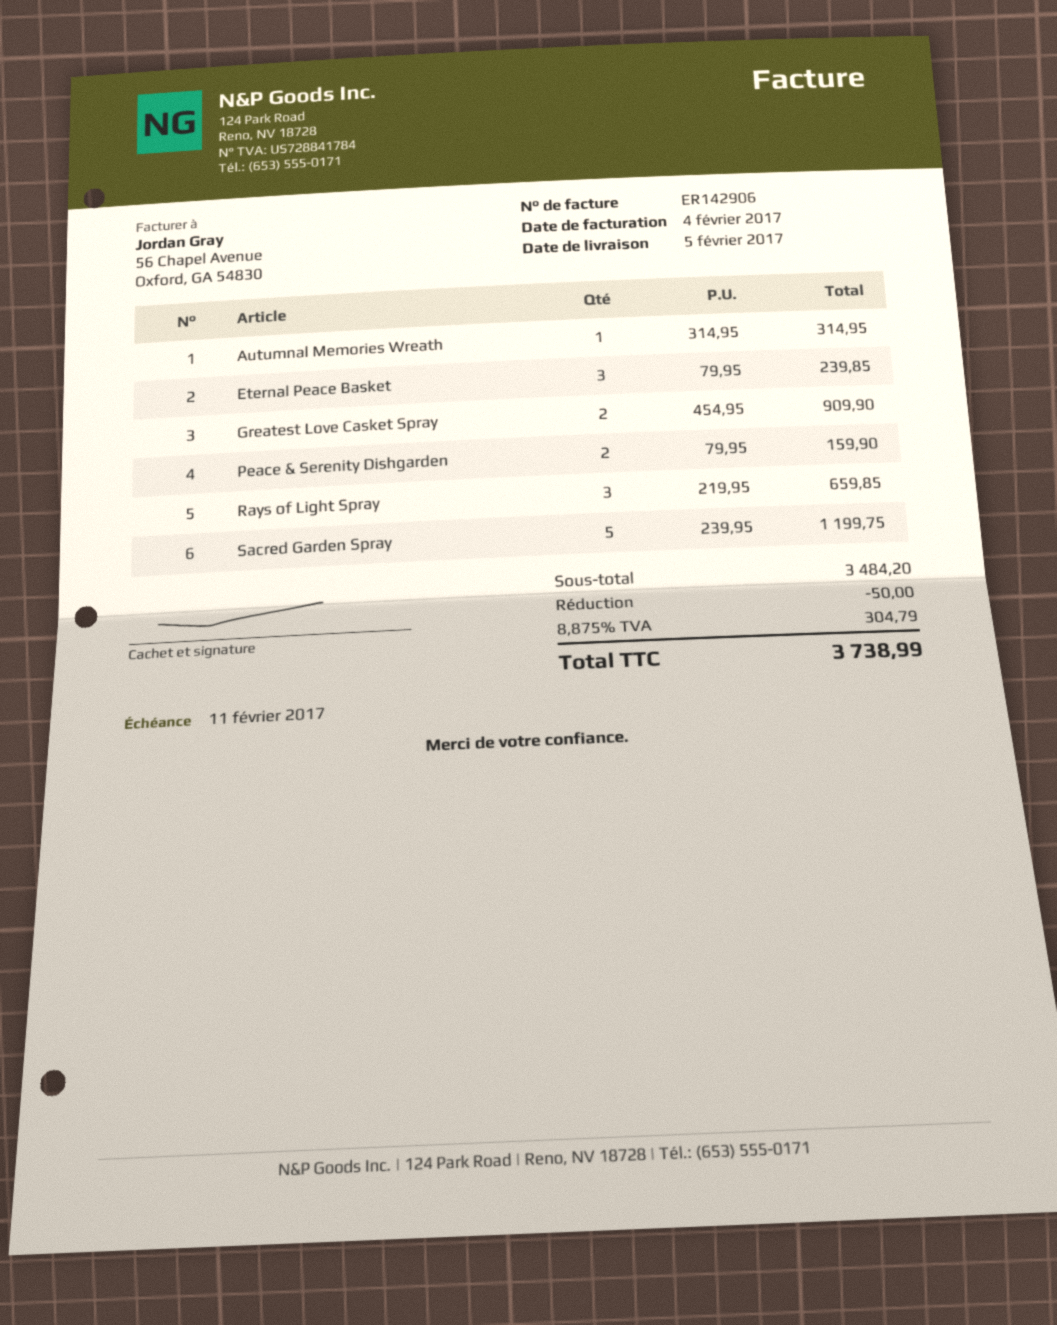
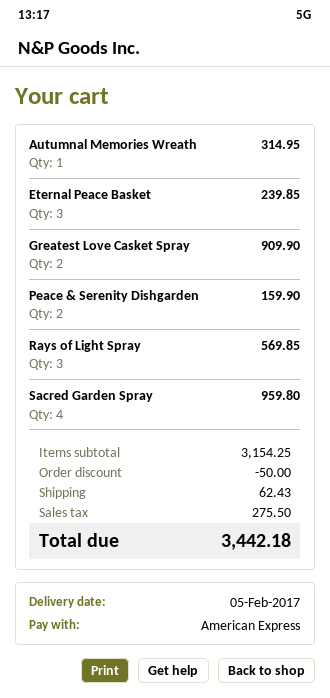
Rays of Light Spray: 3 for 659.85 -> 3 for 569.85
Sacred Garden Spray: 5 for 1199.75 -> 4 for 959.80
subtotal: 3484.20 -> 3154.25
shipping: none -> 62.43
tax: 304.79 -> 275.50
total: 3738.99 -> 3442.18

